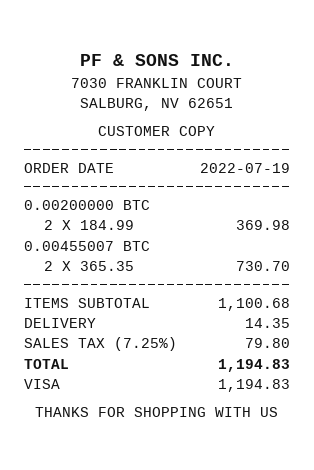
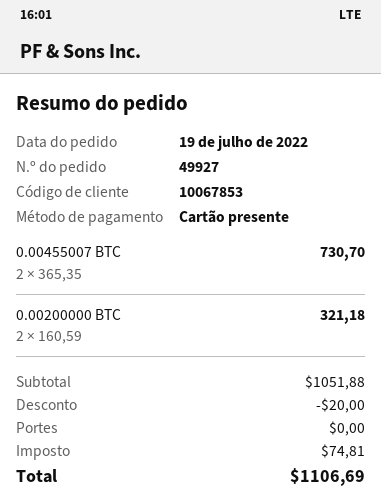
payment method: Visa -> gift card
0.00200000 BTC: 2 x 184.99 = 369.98 -> 2 x 160.59 = 321.18
subtotal: 1100.68 -> 1051.88
discount: none -> 20.00
shipping: 14.35 -> 0.00
tax: 79.80 -> 74.81
total: 1194.83 -> 1106.69

